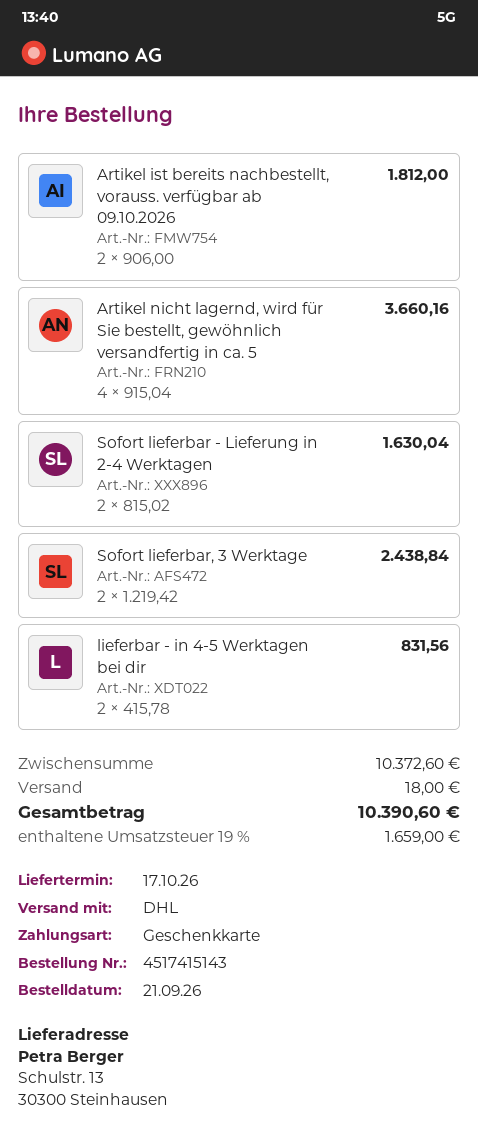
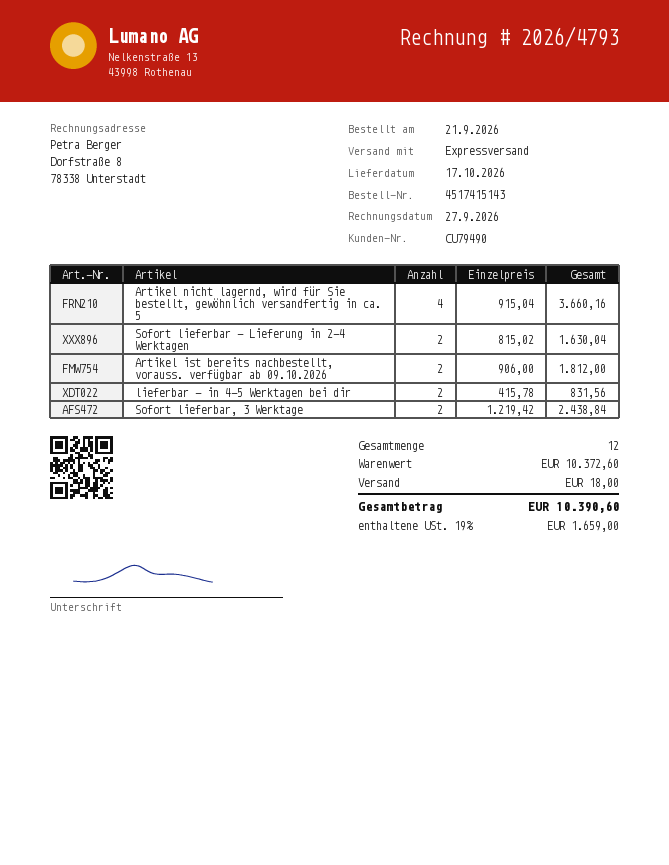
shipping method: DHL -> express

